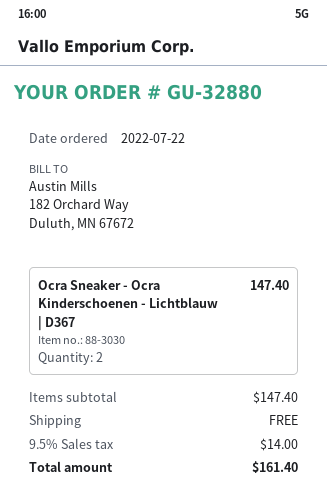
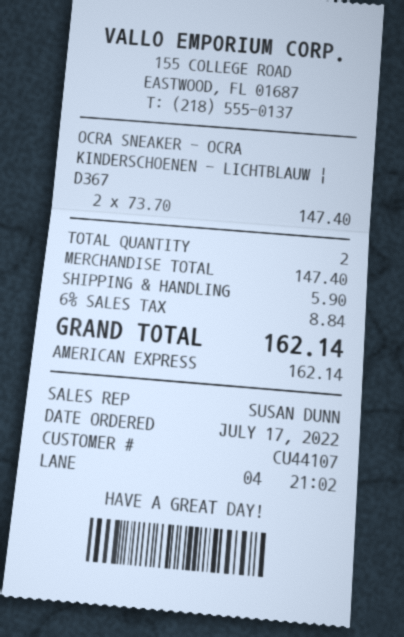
order date: 2022-07-22 -> 2022-07-17
shipping: 0.00 -> 5.90
tax: 9.5% = 14.00 -> 6% = 8.84
total: 161.40 -> 162.14

